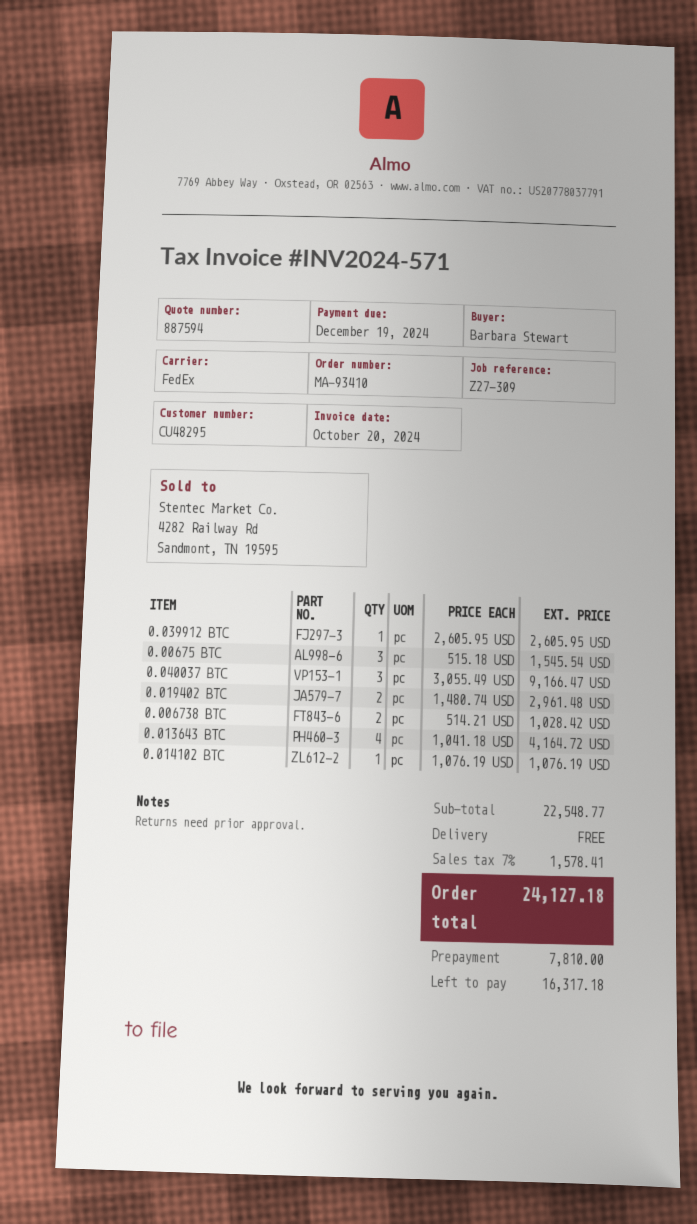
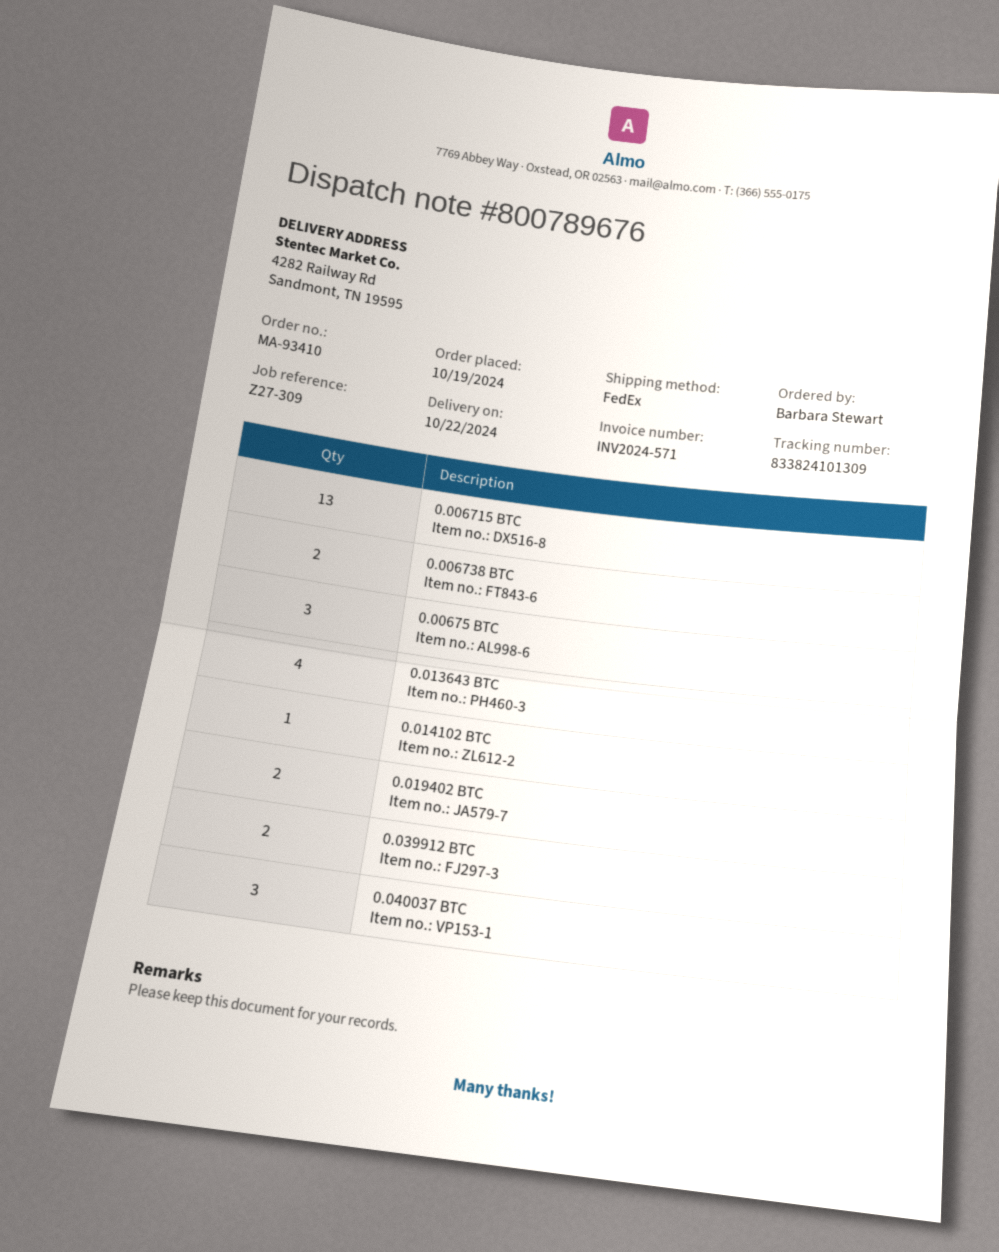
0.039912 BTC: 1 -> 2
0.006715 BTC: none -> 13

